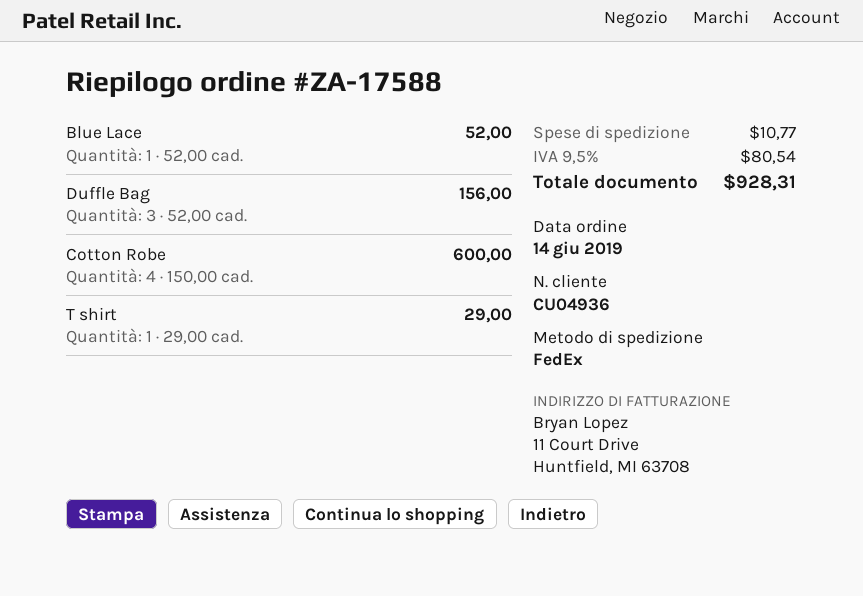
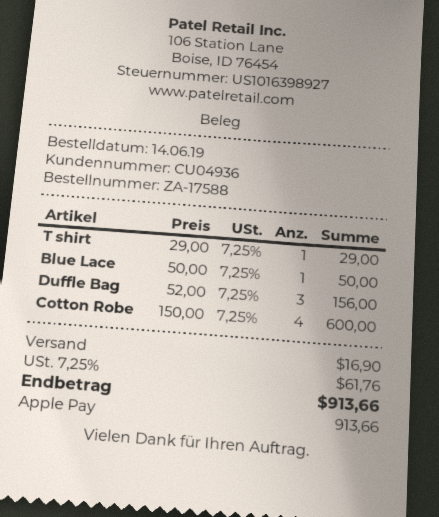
Blue Lace: 1 x 52.00 = 52.00 -> 1 x 50.00 = 50.00
shipping: 10.77 -> 16.90
tax: 9.5% = 80.54 -> 7.25% = 61.76
total: 928.31 -> 913.66

